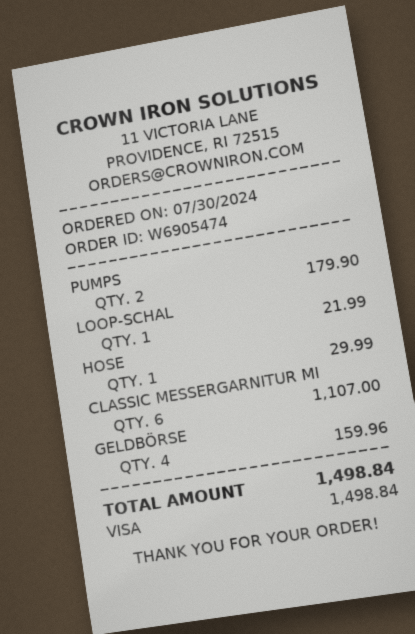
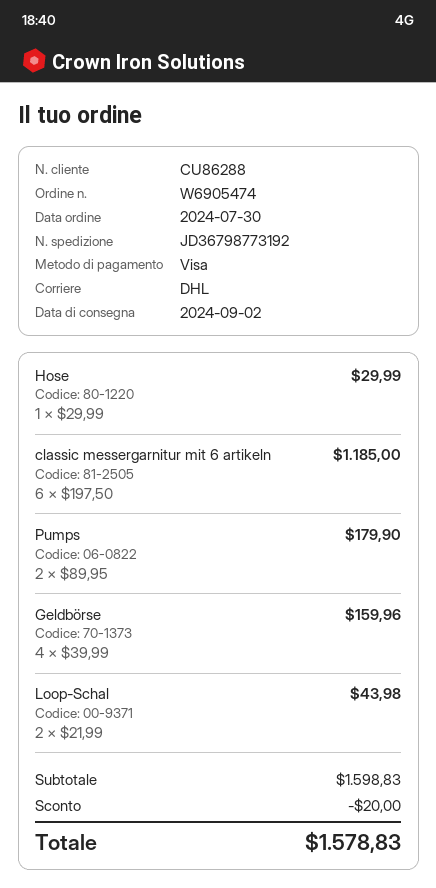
LOOP-SCHAL: 1 for 21.99 -> 2 for 43.98
CLASSIC MESSERGARNITUR MI: 6 for 1107.00 -> 6 for 1185.00
discount: none -> 20.00
total: 1498.84 -> 1578.83

